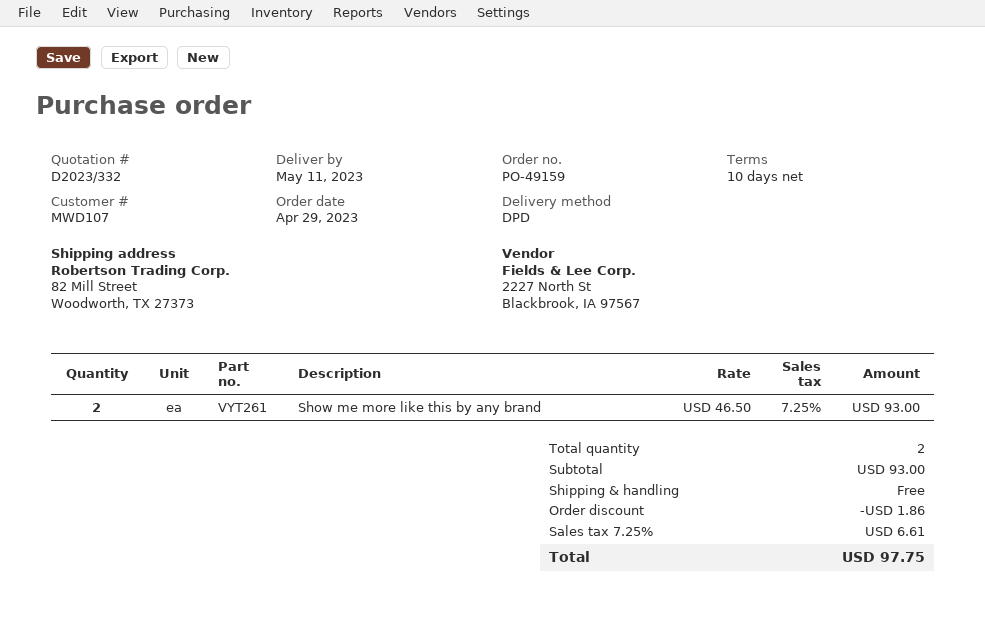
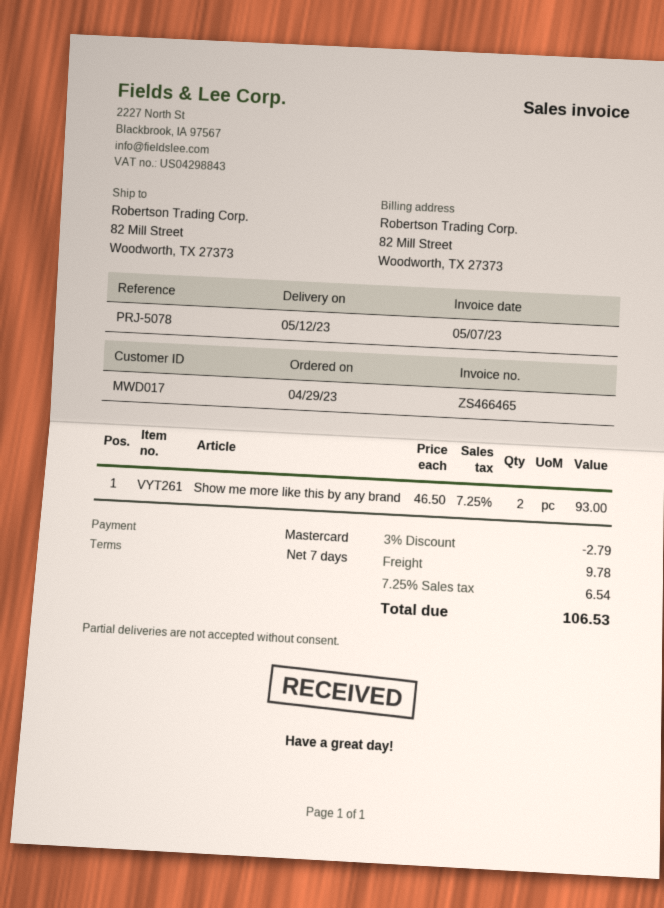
delivery date: 2023-05-11 -> 2023-05-12
payment terms: 10 days -> 7 days
customer number: MWD107 -> MWD017
discount: 1.86 -> 2.79
shipping: 0.00 -> 9.78
tax: 7.25% = 6.61 -> 7.25% = 6.54
total: 97.75 -> 106.53

